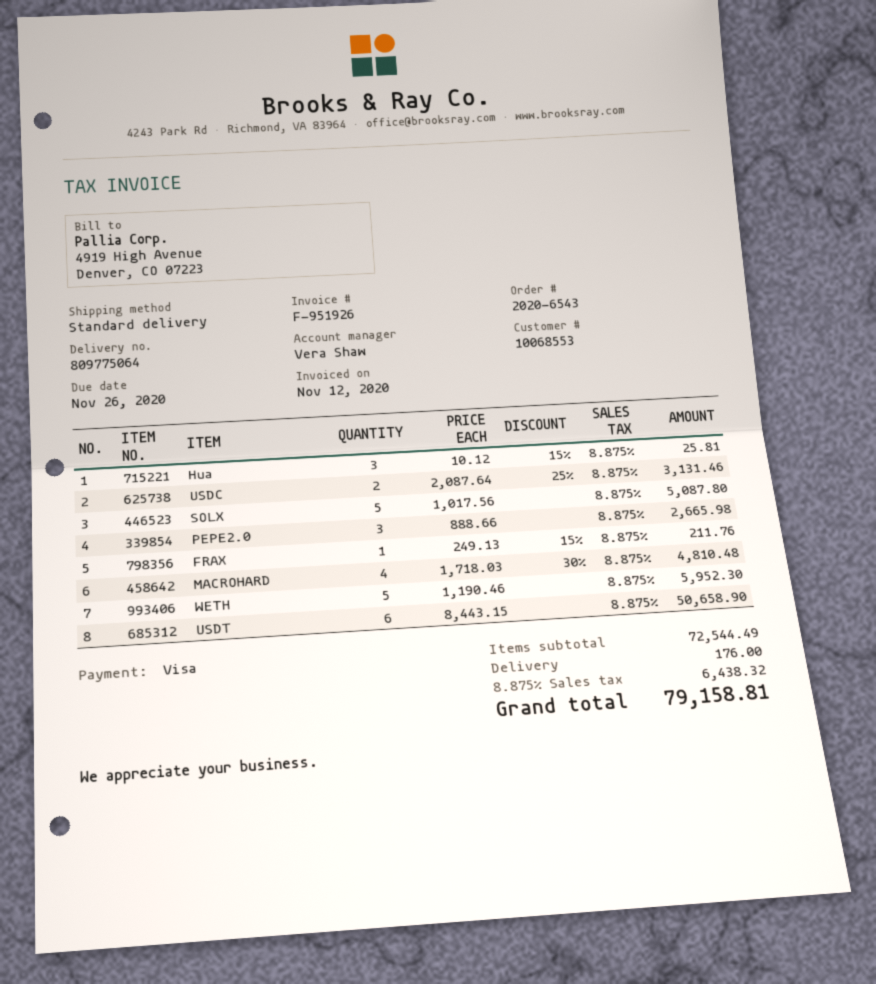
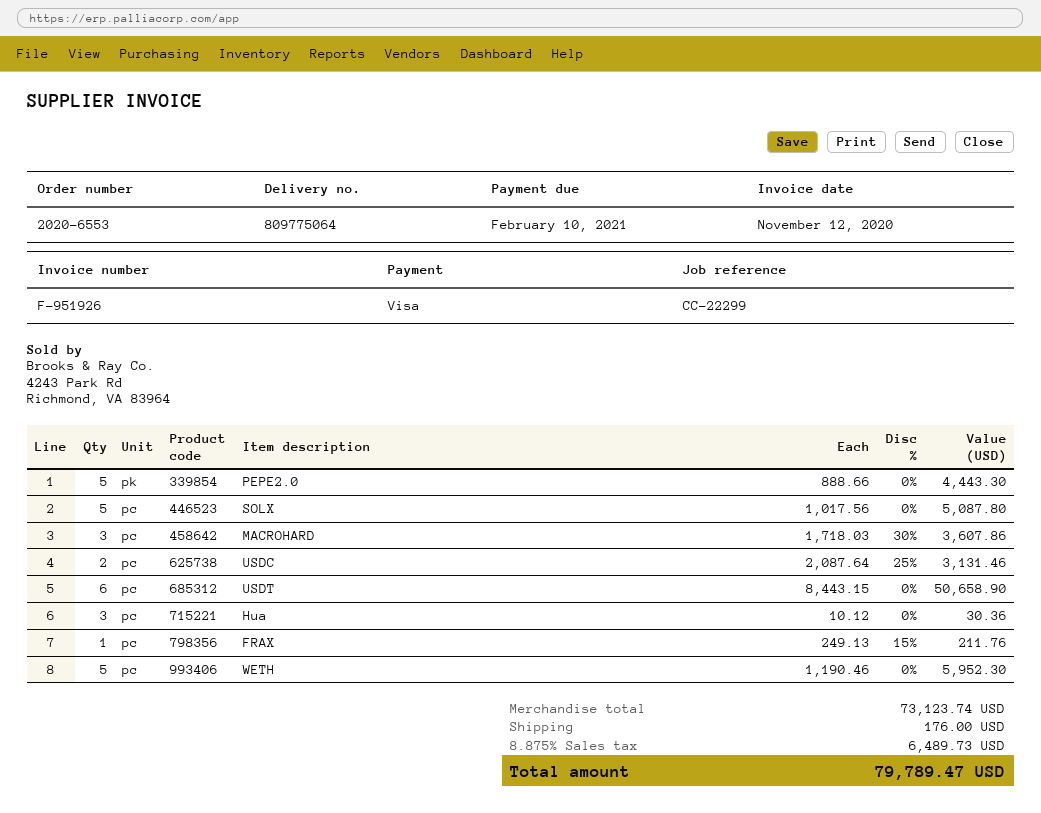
order number: 2020-6543 -> 2020-6553
due date: 2020-11-26 -> 2021-02-10
Hua: 3 x 10.12 - 15% = 25.81 -> 3 x 10.12 = 30.36
PEPE2.0: 3 x 888.66 = 2665.98 -> 5 x 888.66 = 4443.30
MACROHARD: 4 x 1718.03 - 30% = 4810.48 -> 3 x 1718.03 - 30% = 3607.86
subtotal: 72544.49 -> 73123.74
tax: 8.875% = 6438.32 -> 8.875% = 6489.73
total: 79158.81 -> 79789.47

